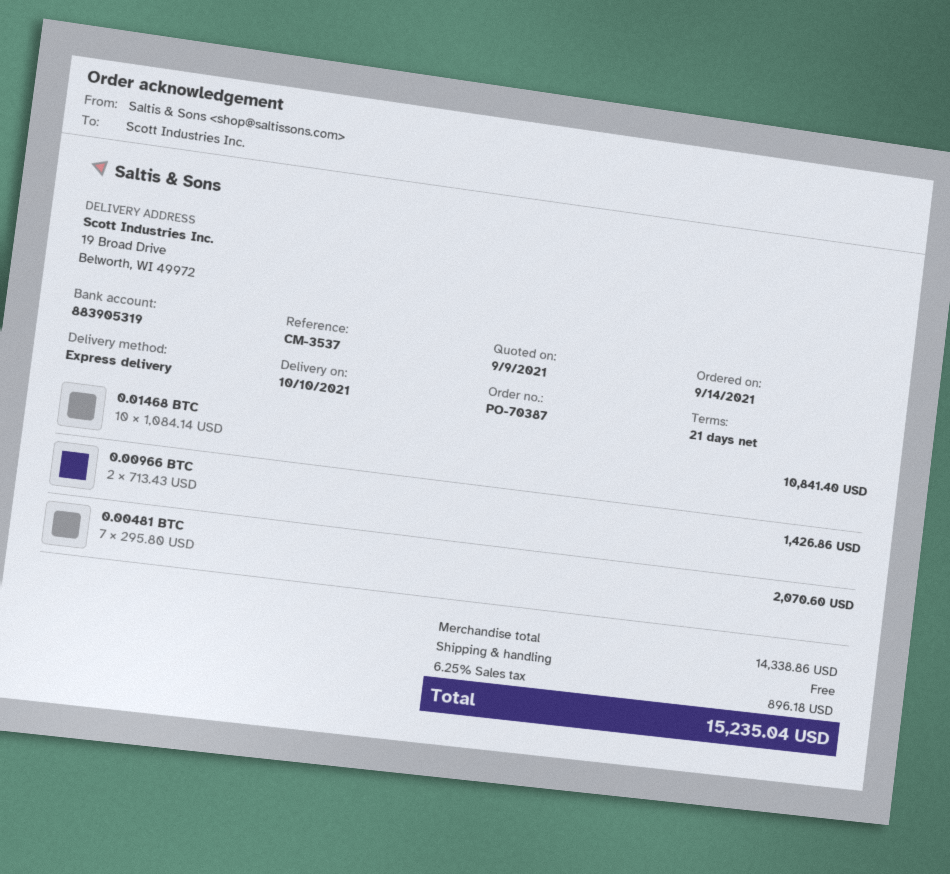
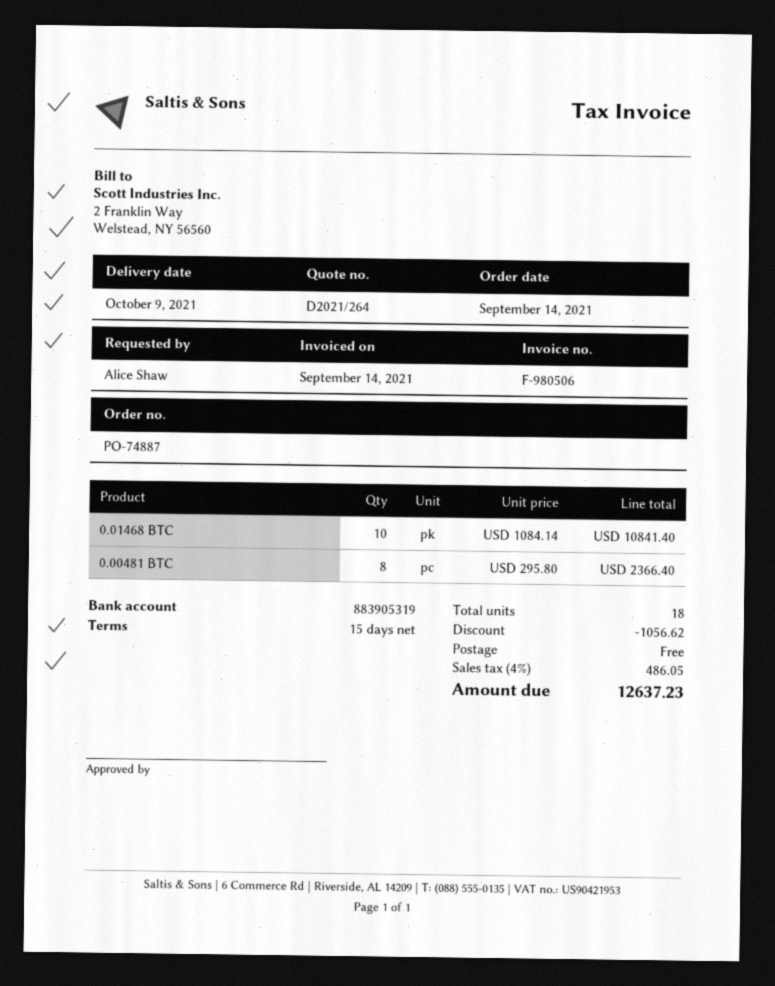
order number: PO-70387 -> PO-74887
delivery date: 2021-10-10 -> 2021-10-09
payment terms: 21 days -> 15 days
0.00966 BTC: 2 x 713.43 = 1426.86 -> none
0.00481 BTC: 7 x 295.80 = 2070.60 -> 8 x 295.80 = 2366.40
discount: none -> 1056.62
tax: 6.25% = 896.18 -> 4% = 486.05
total: 15235.04 -> 12637.23

